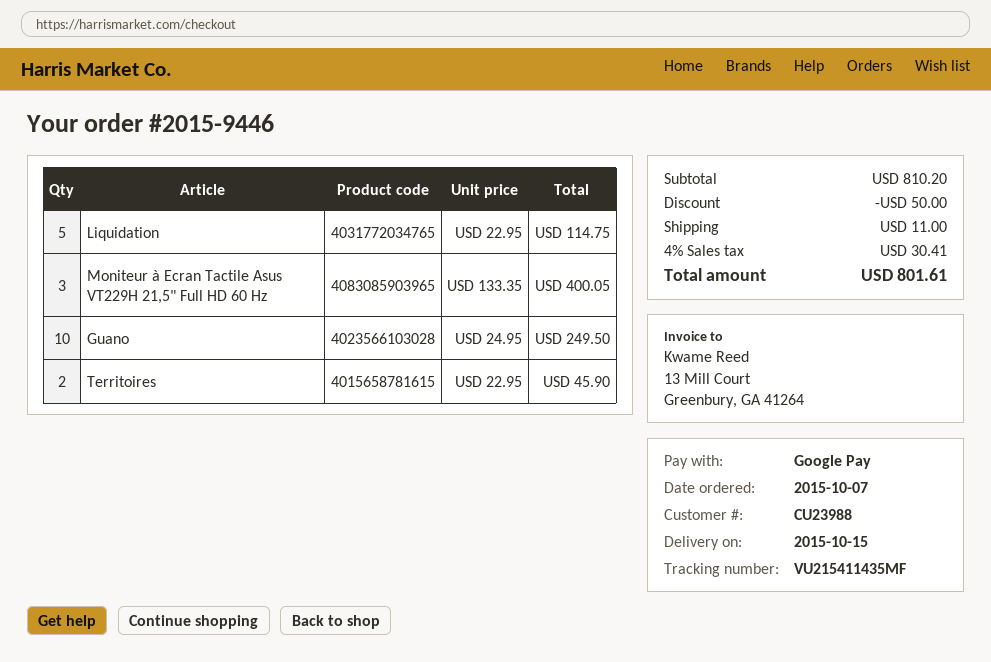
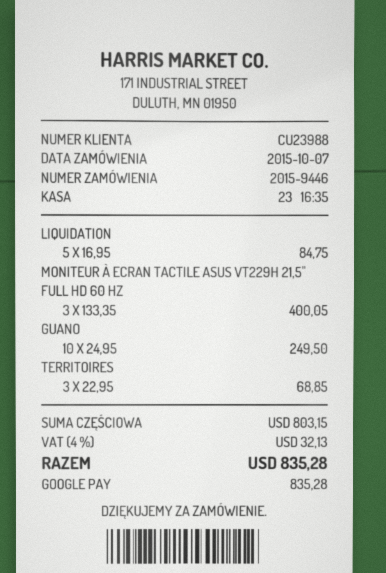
Liquidation: 5 x 22.95 = 114.75 -> 5 x 16.95 = 84.75
Territoires: 2 x 22.95 = 45.90 -> 3 x 22.95 = 68.85
subtotal: 810.20 -> 803.15
discount: 50.00 -> none
shipping: 11.00 -> none
tax: 4% = 30.41 -> 4% = 32.13
total: 801.61 -> 835.28

